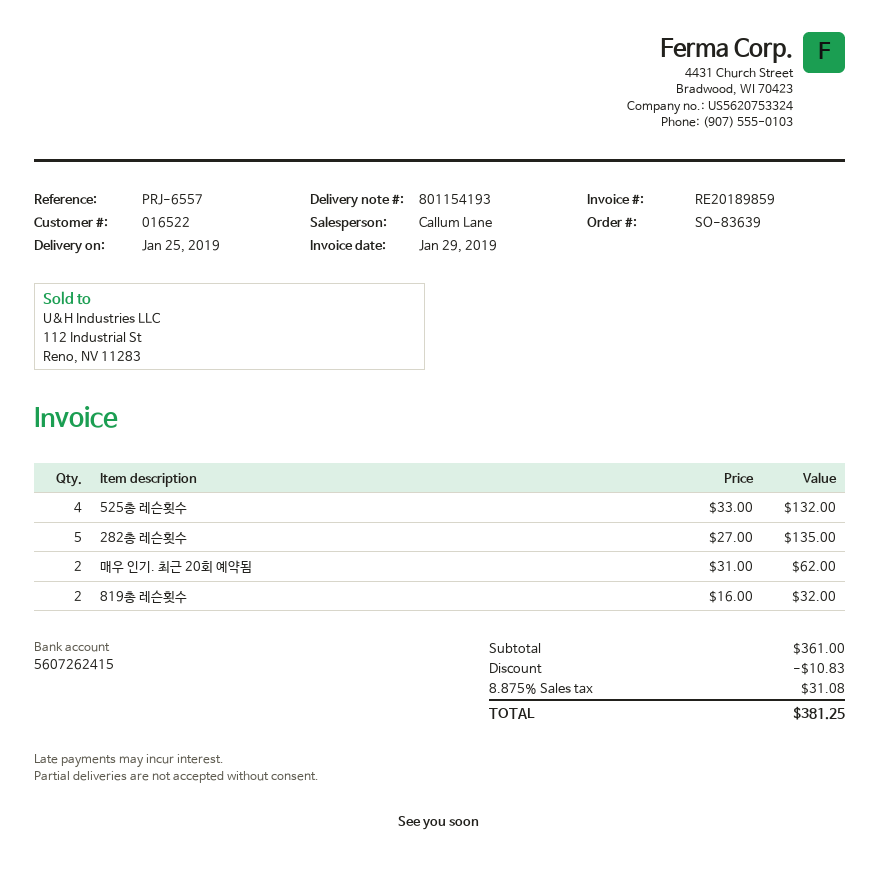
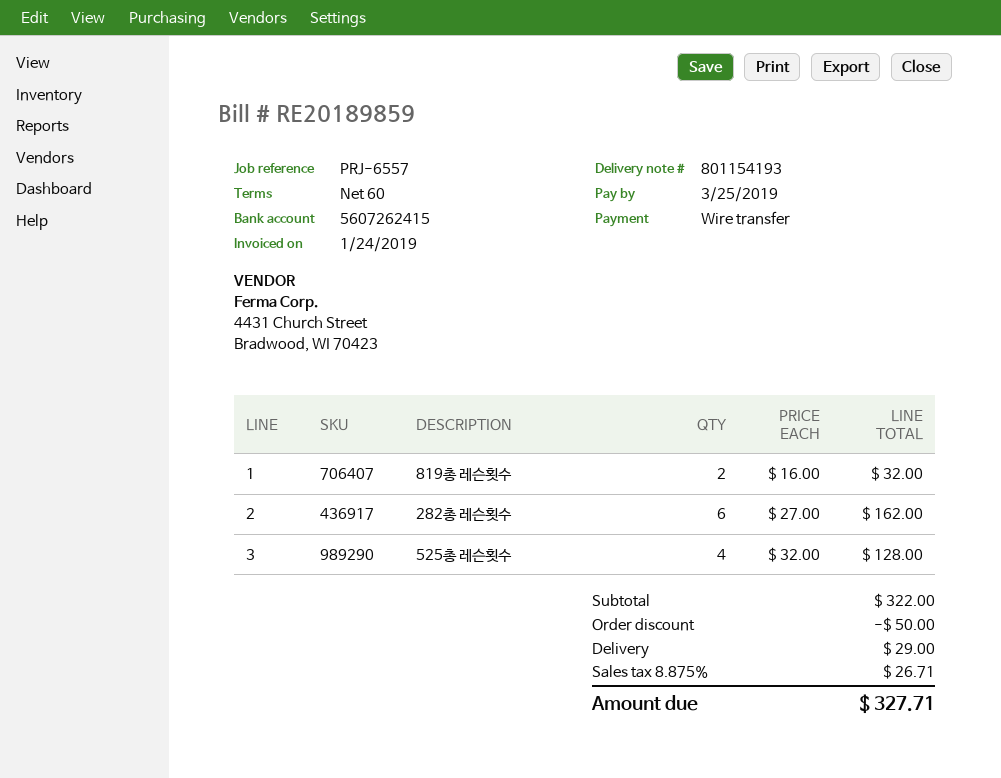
invoice date: 2019-01-29 -> 2019-01-24
525총 레슨횟수: 4 x 33.00 = 132.00 -> 4 x 32.00 = 128.00
282총 레슨횟수: 5 x 27.00 = 135.00 -> 6 x 27.00 = 162.00
매우 인기. 최근 20회 예약됨: 2 x 31.00 = 62.00 -> none
subtotal: 361.00 -> 322.00
discount: 10.83 -> 50.00
shipping: none -> 29.00
tax: 8.875% = 31.08 -> 8.875% = 26.71
total: 381.25 -> 327.71

